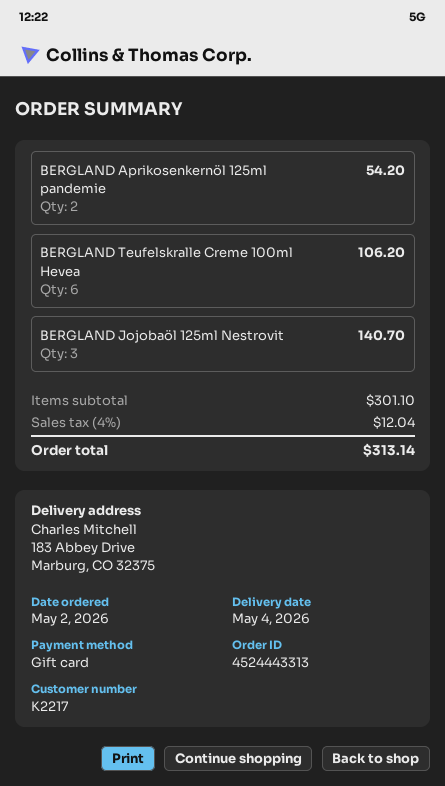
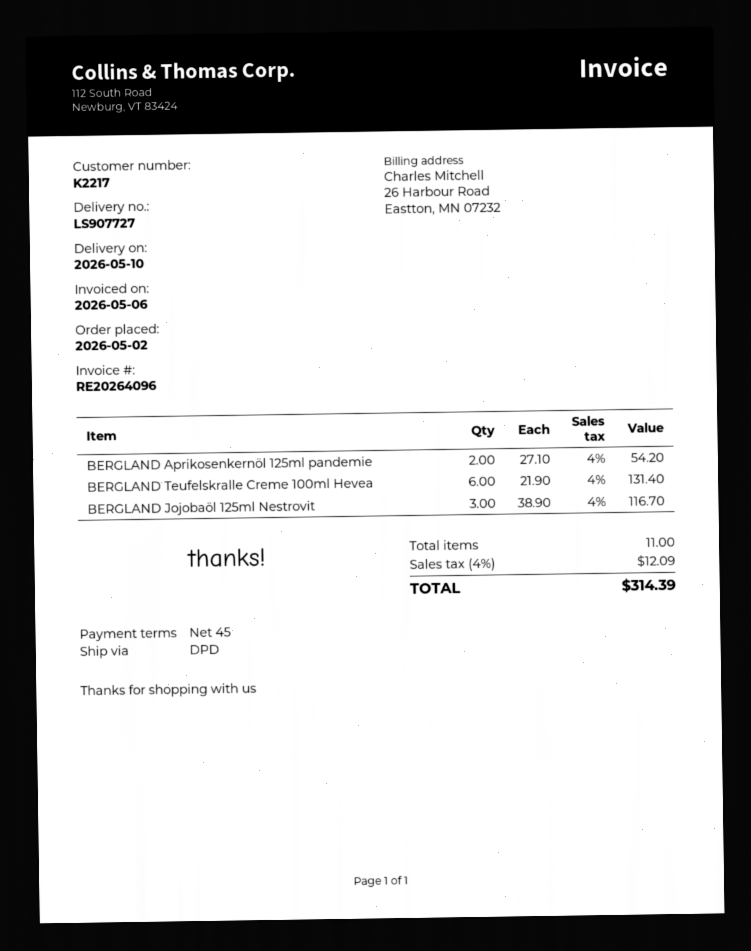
delivery date: 2026-05-04 -> 2026-05-10
BERGLAND Teufelskralle Creme 100ml Hevea: 6 for 106.20 -> 6 for 131.40
BERGLAND Jojobaöl 125ml Nestrovit: 3 for 140.70 -> 3 for 116.70
tax: 4% = 12.04 -> 4% = 12.09
total: 313.14 -> 314.39

